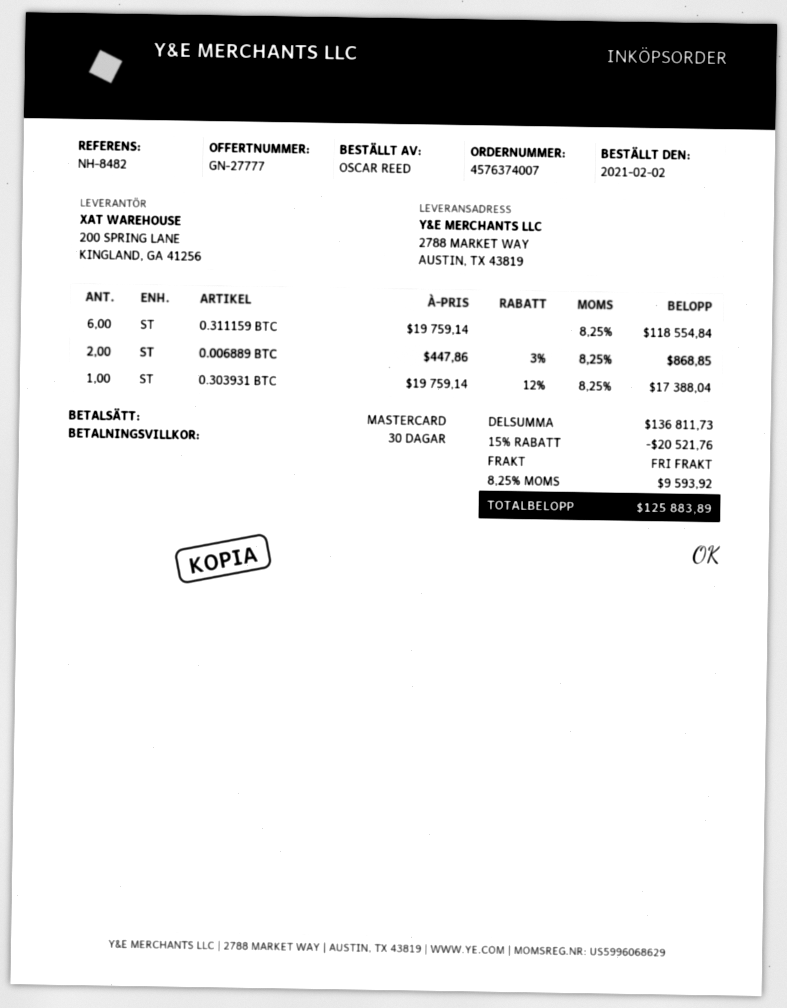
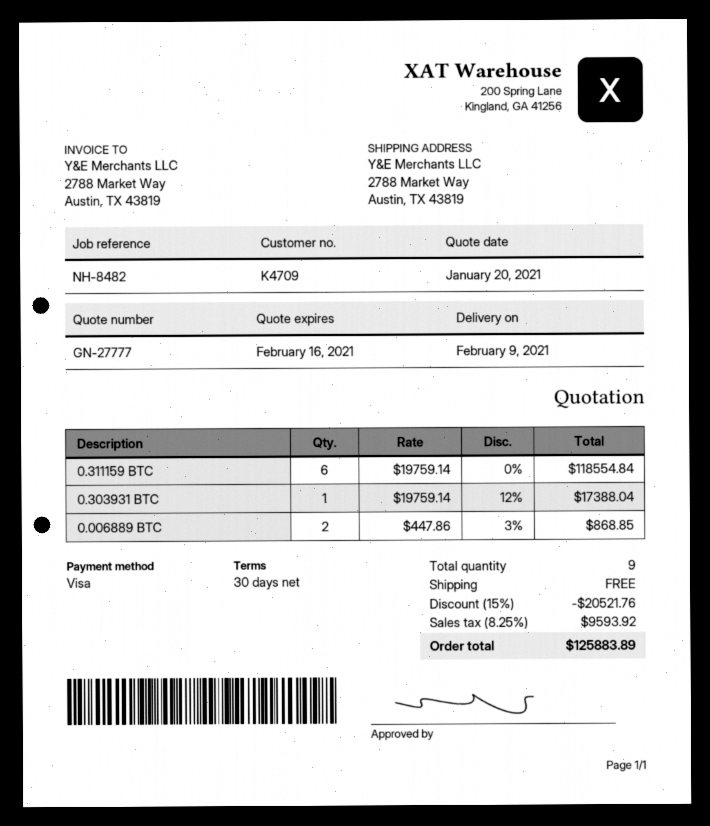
payment method: Mastercard -> Visa

